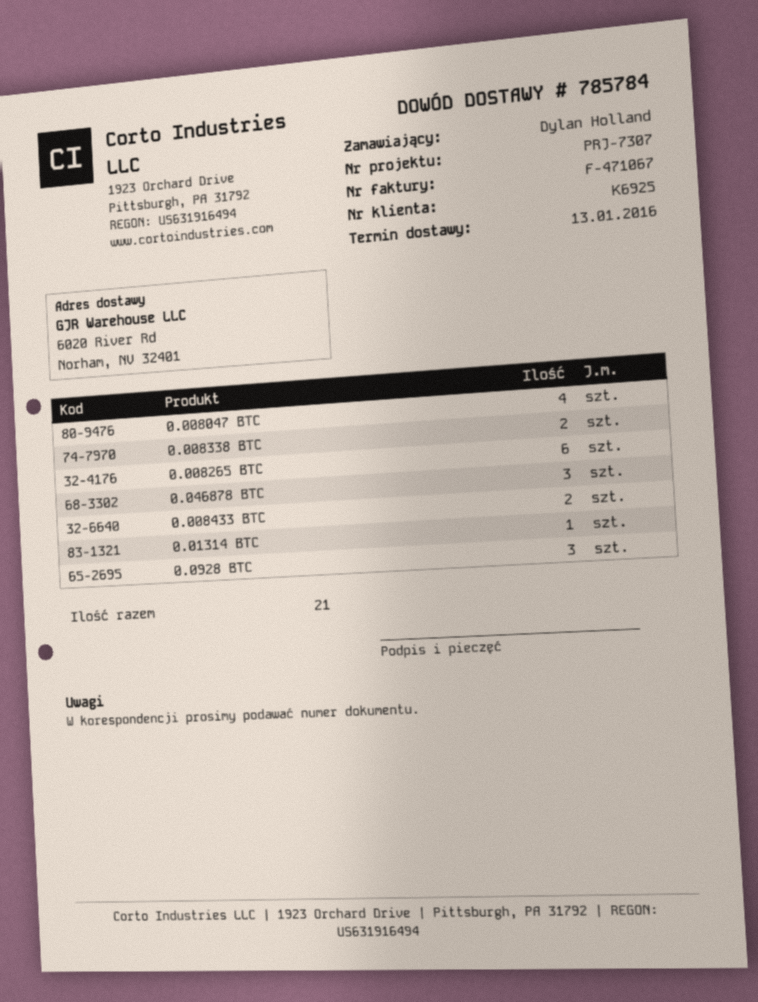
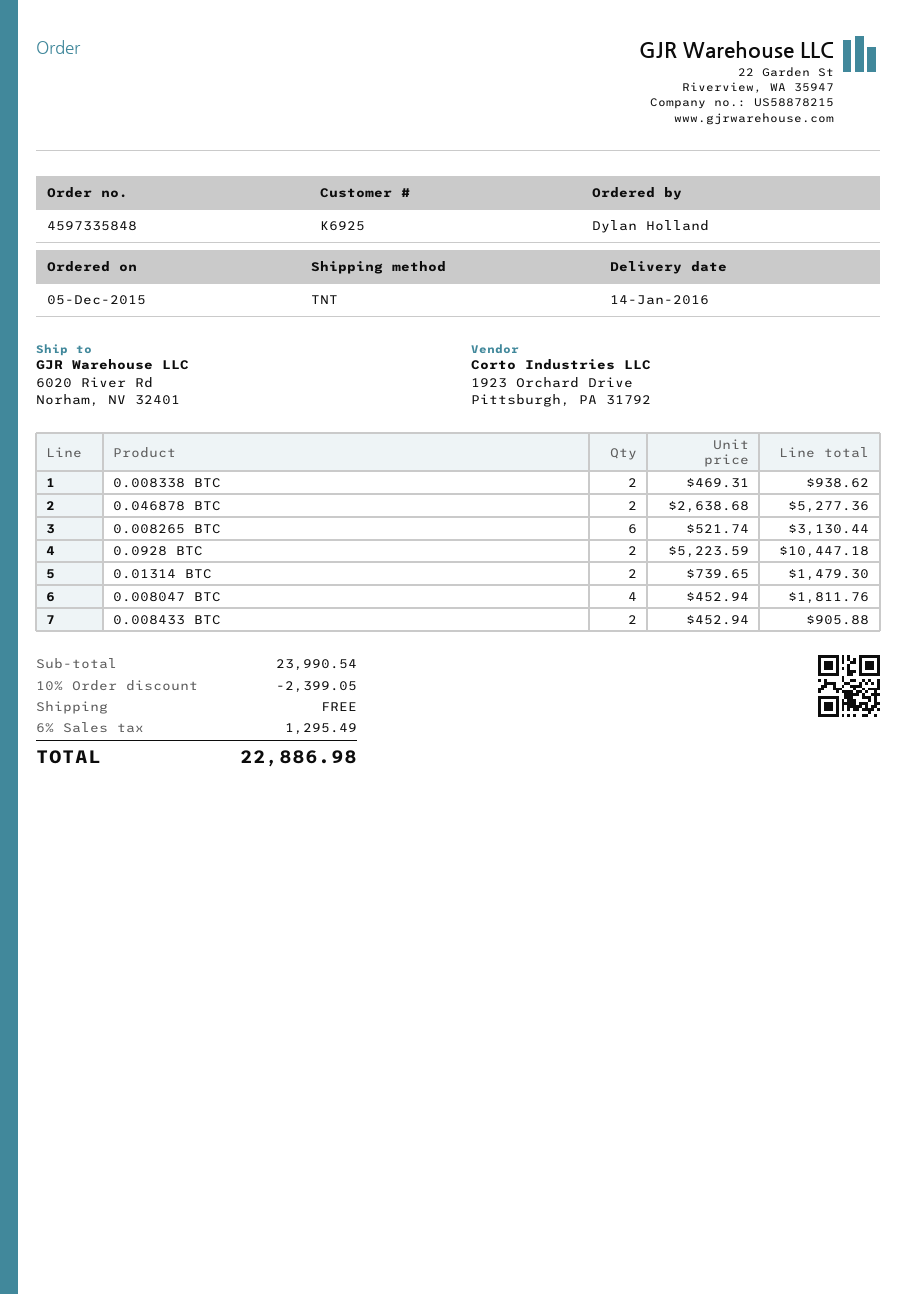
delivery date: 2016-01-13 -> 2016-01-14
0.046878 BTC: 3 -> 2
0.01314 BTC: 1 -> 2
0.0928 BTC: 3 -> 2

